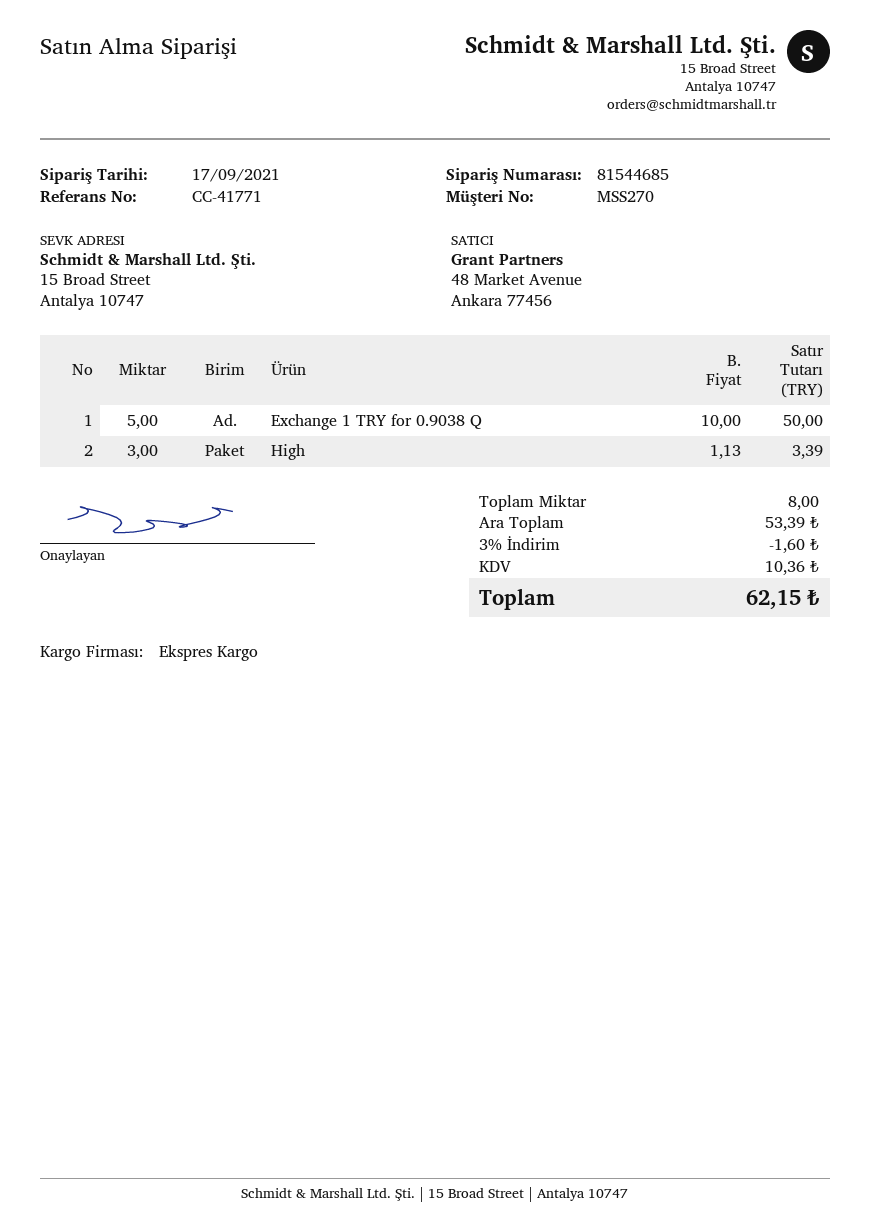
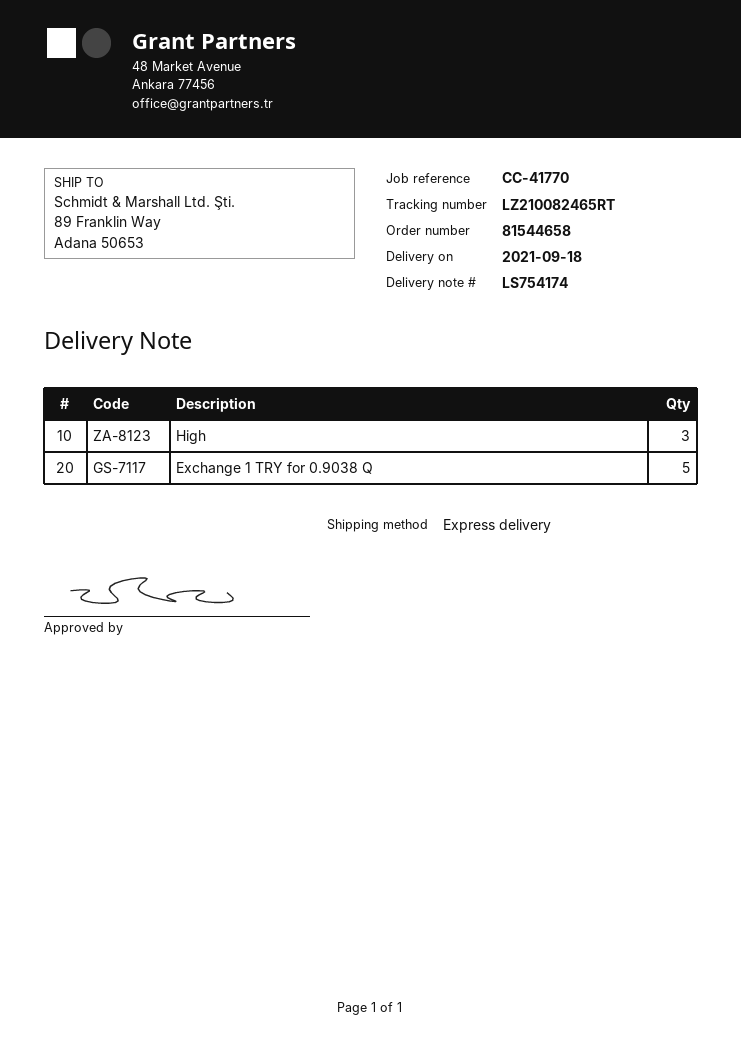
order number: 81544685 -> 81544658
reference: CC-41771 -> CC-41770
ship to: 15 Broad Street, Antalya 10747 -> 89 Franklin Way, Adana 50653

